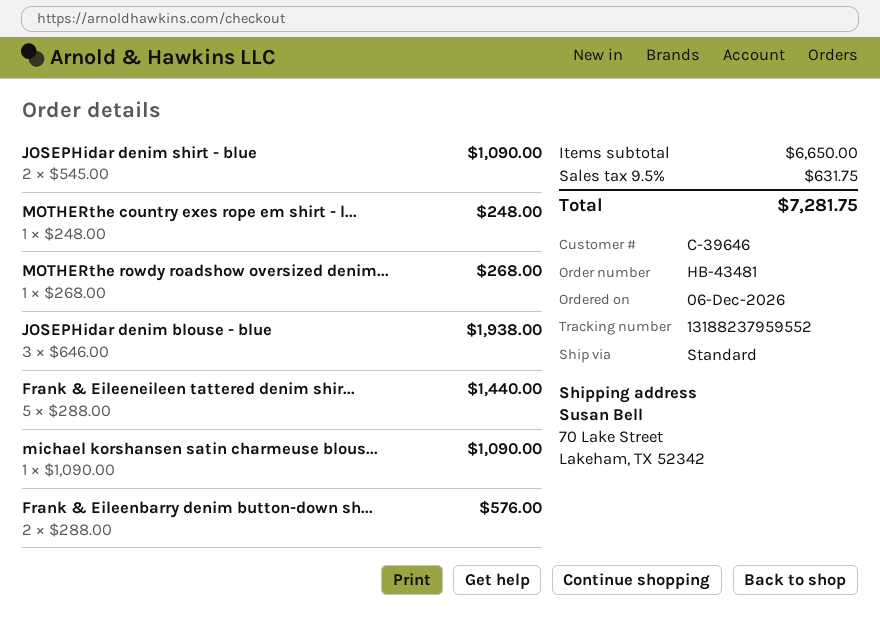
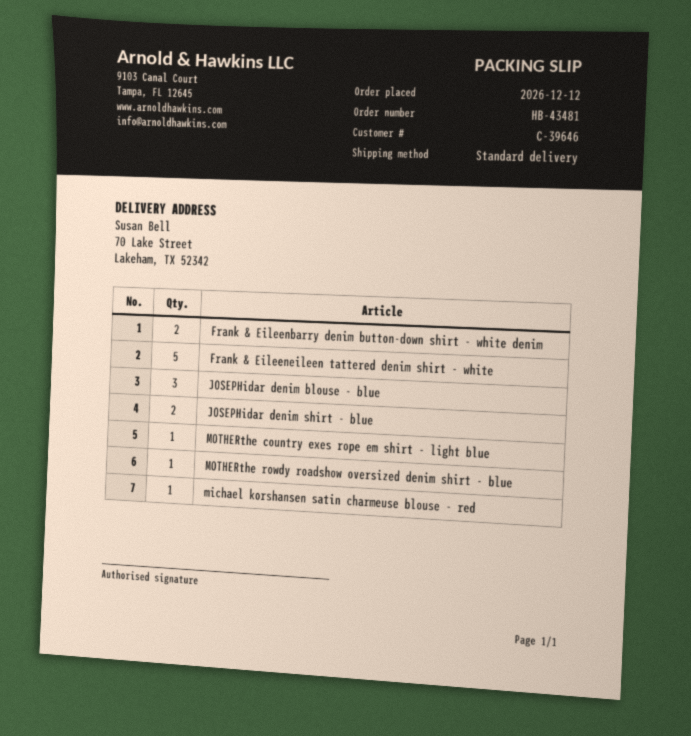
order date: 2026-12-06 -> 2026-12-12

